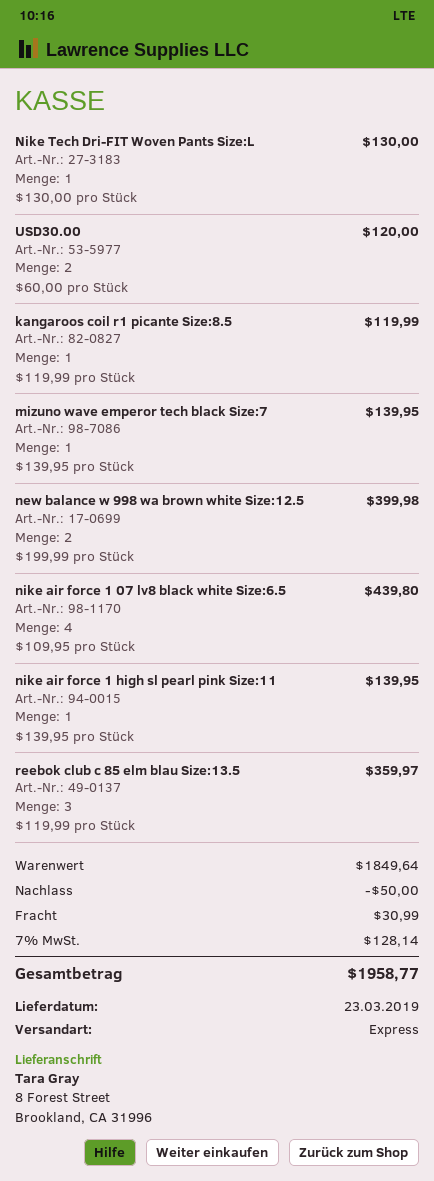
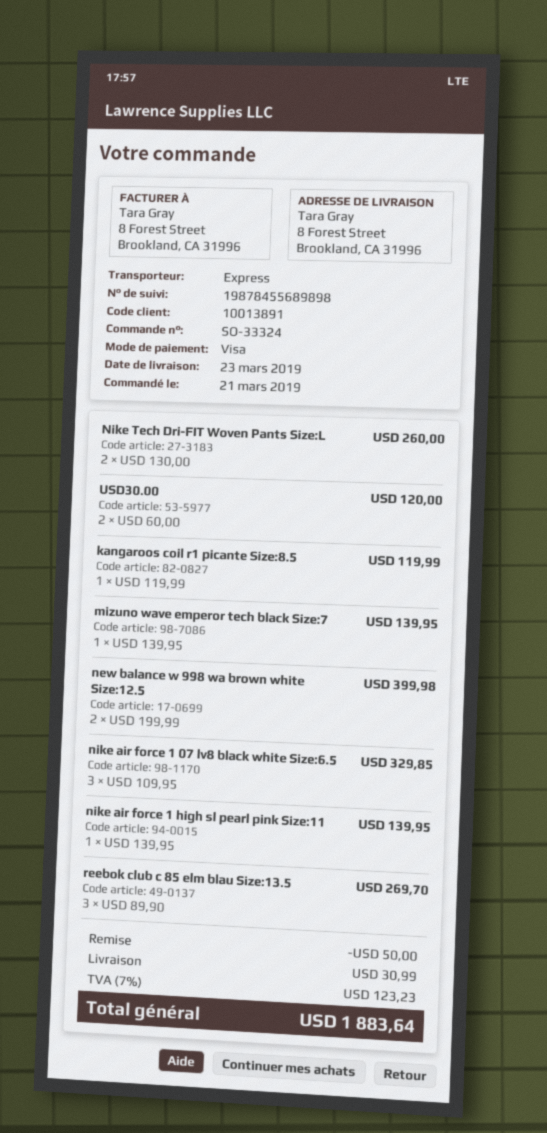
Nike Tech Dri-FIT Woven Pants Size:L: 1 x 130.00 = 130.00 -> 2 x 130.00 = 260.00
nike air force 1 07 lv8 black white Size:6.5: 4 x 109.95 = 439.80 -> 3 x 109.95 = 329.85
reebok club c 85 elm blau Size:13.5: 3 x 119.99 = 359.97 -> 3 x 89.90 = 269.70
tax: 7% = 128.14 -> 7% = 123.23
total: 1958.77 -> 1883.64

